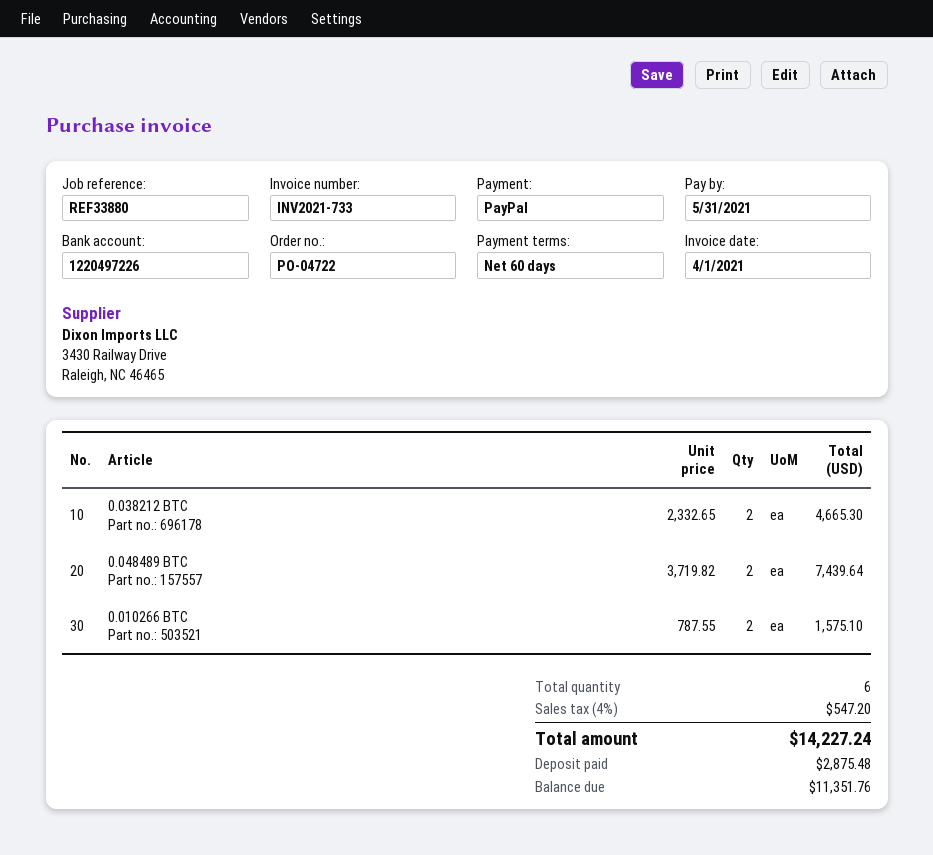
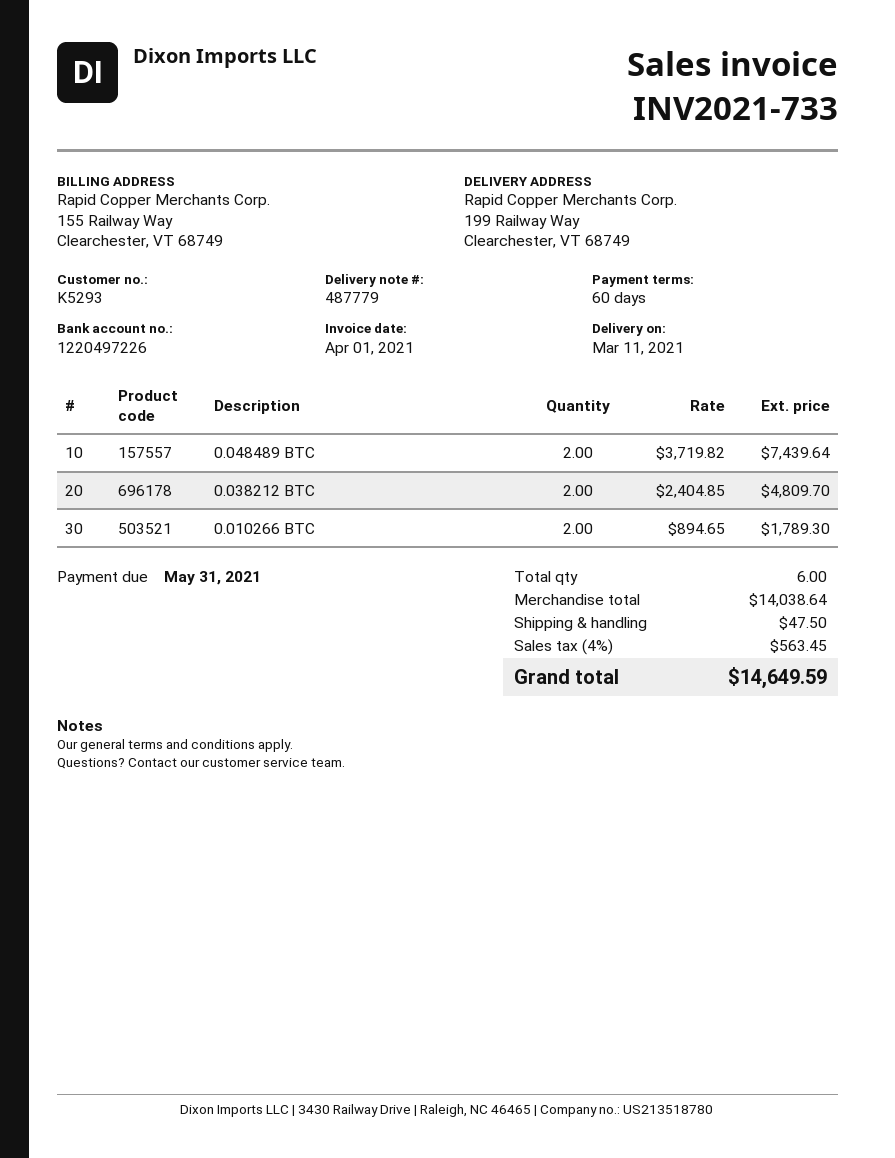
0.038212 BTC: 2 x 2332.65 = 4665.30 -> 2 x 2404.85 = 4809.70
0.010266 BTC: 2 x 787.55 = 1575.10 -> 2 x 894.65 = 1789.30
shipping: none -> 47.50
tax: 4% = 547.20 -> 4% = 563.45
total: 14227.24 -> 14649.59

